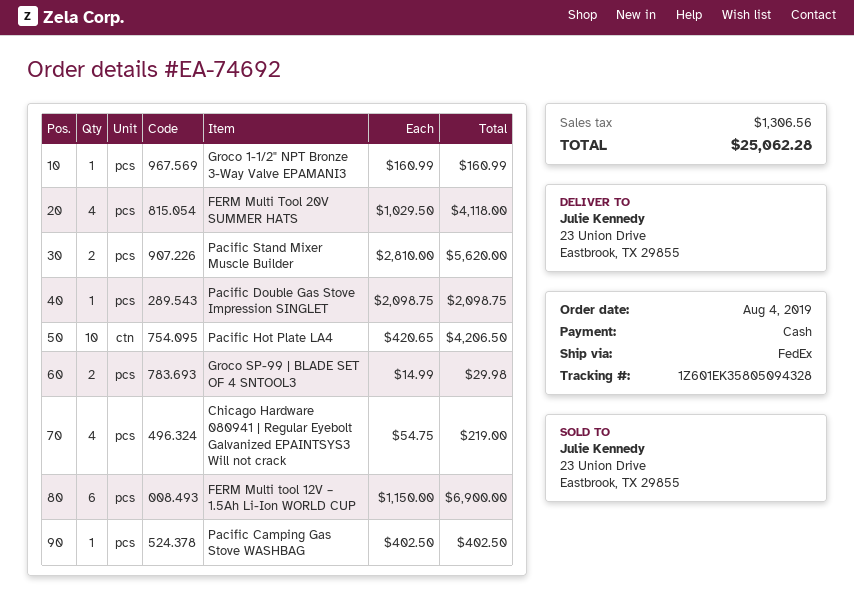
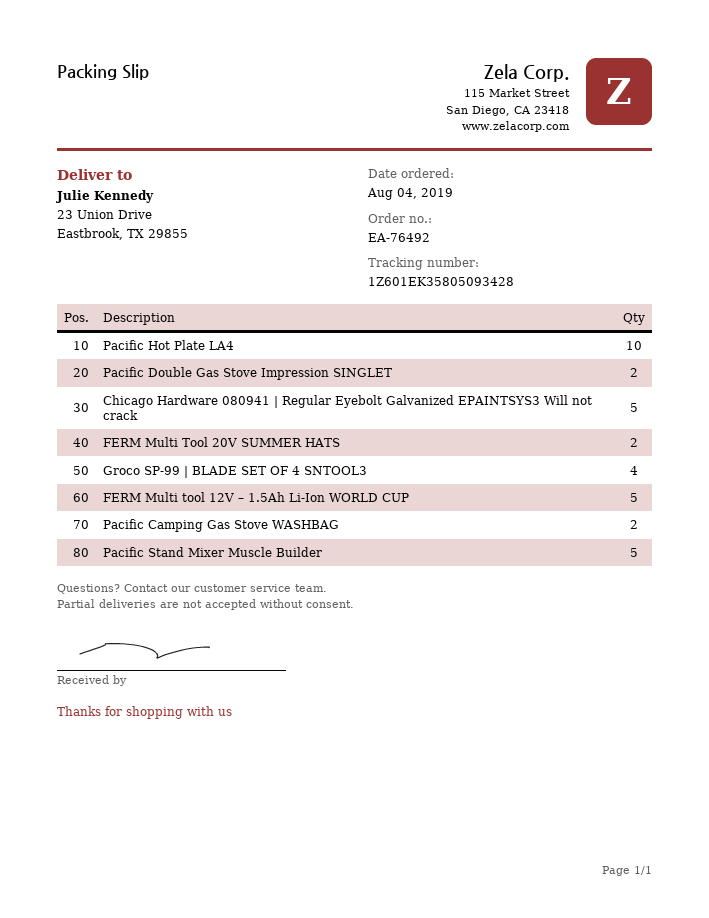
order number: EA-74692 -> EA-76492
tracking number: 1Z601EK35805094328 -> 1Z601EK35805093428
Groco 1-1/2" NPT Bronze 3-Way Valve EPAMANI3: 1 -> none
FERM Multi Tool 20V SUMMER HATS: 4 -> 2
Pacific Stand Mixer Muscle Builder: 2 -> 5
Pacific Double Gas Stove Impression SINGLET: 1 -> 2
Groco SP-99 | BLADE SET OF 4 SNTOOL3: 2 -> 4
Chicago Hardware 080941 | Regular Eyebolt Galvanized EPAINTSYS3 Will not crack: 4 -> 5
FERM Multi tool 12V – 1.5Ah Li-Ion WORLD CUP: 6 -> 5
Pacific Camping Gas Stove WASHBAG: 1 -> 2

